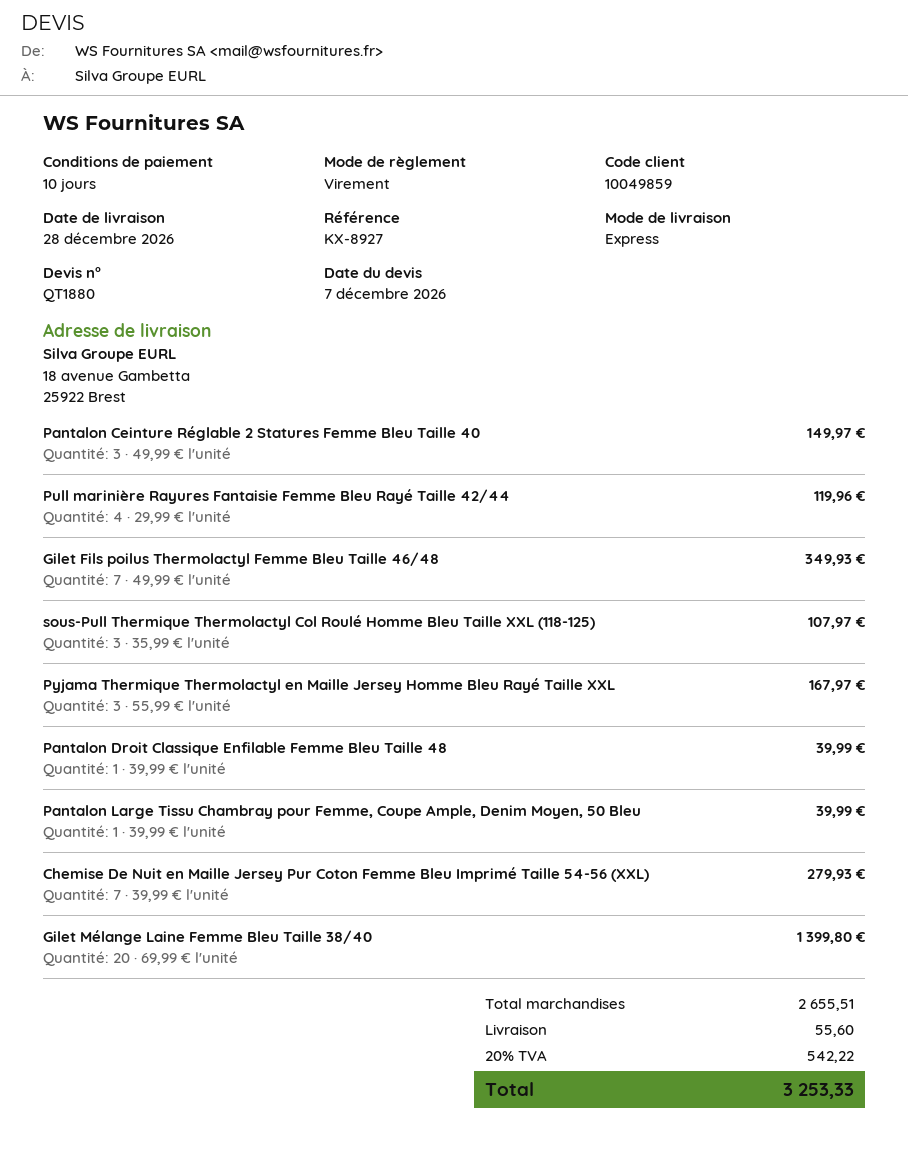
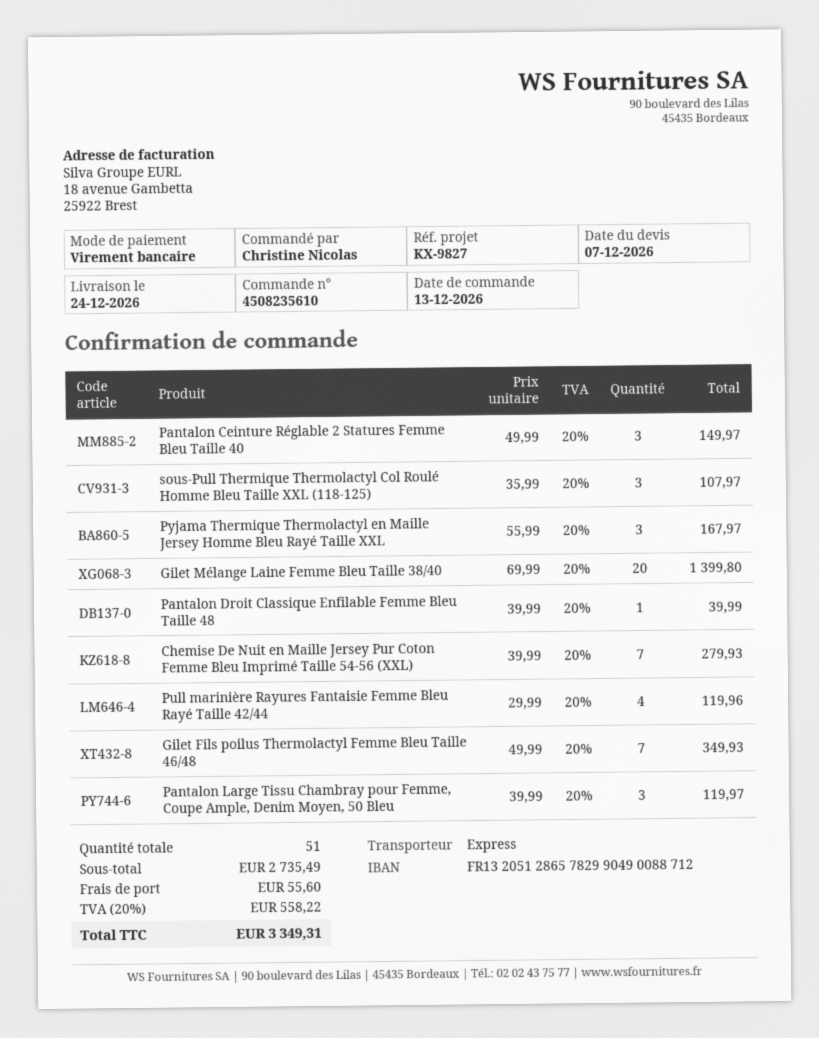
delivery date: 2026-12-28 -> 2026-12-24
reference: KX-8927 -> KX-9827
Pantalon Large Tissu Chambray pour Femme, Coupe Ample, Denim Moyen, 50 Bleu: 1 x 39.99 = 39.99 -> 3 x 39.99 = 119.97
subtotal: 2655.51 -> 2735.49
tax: 20% = 542.22 -> 20% = 558.22
total: 3253.33 -> 3349.31

